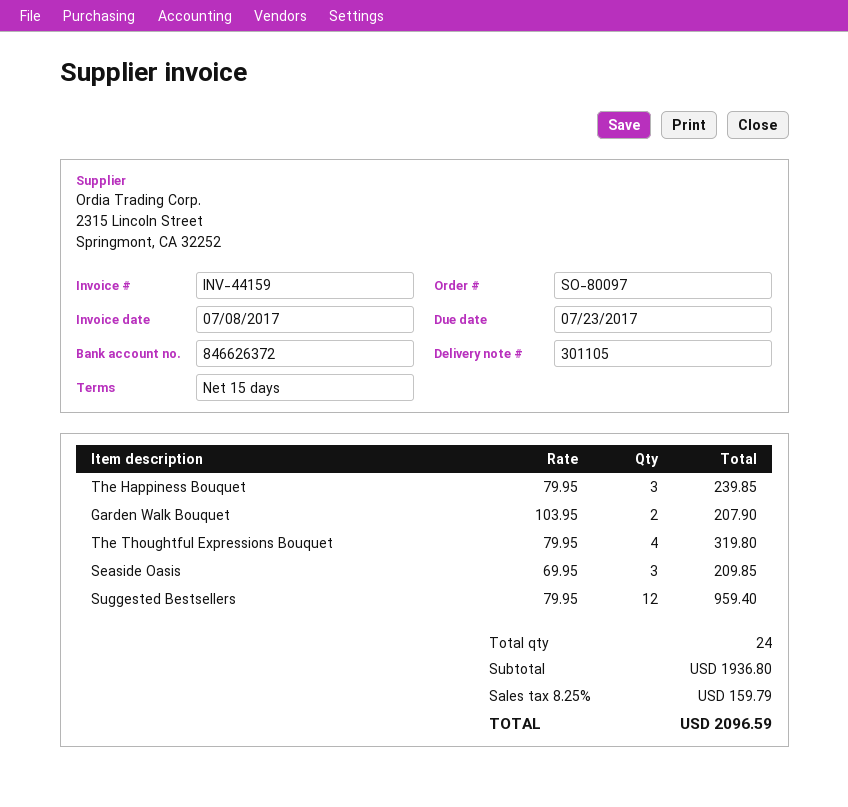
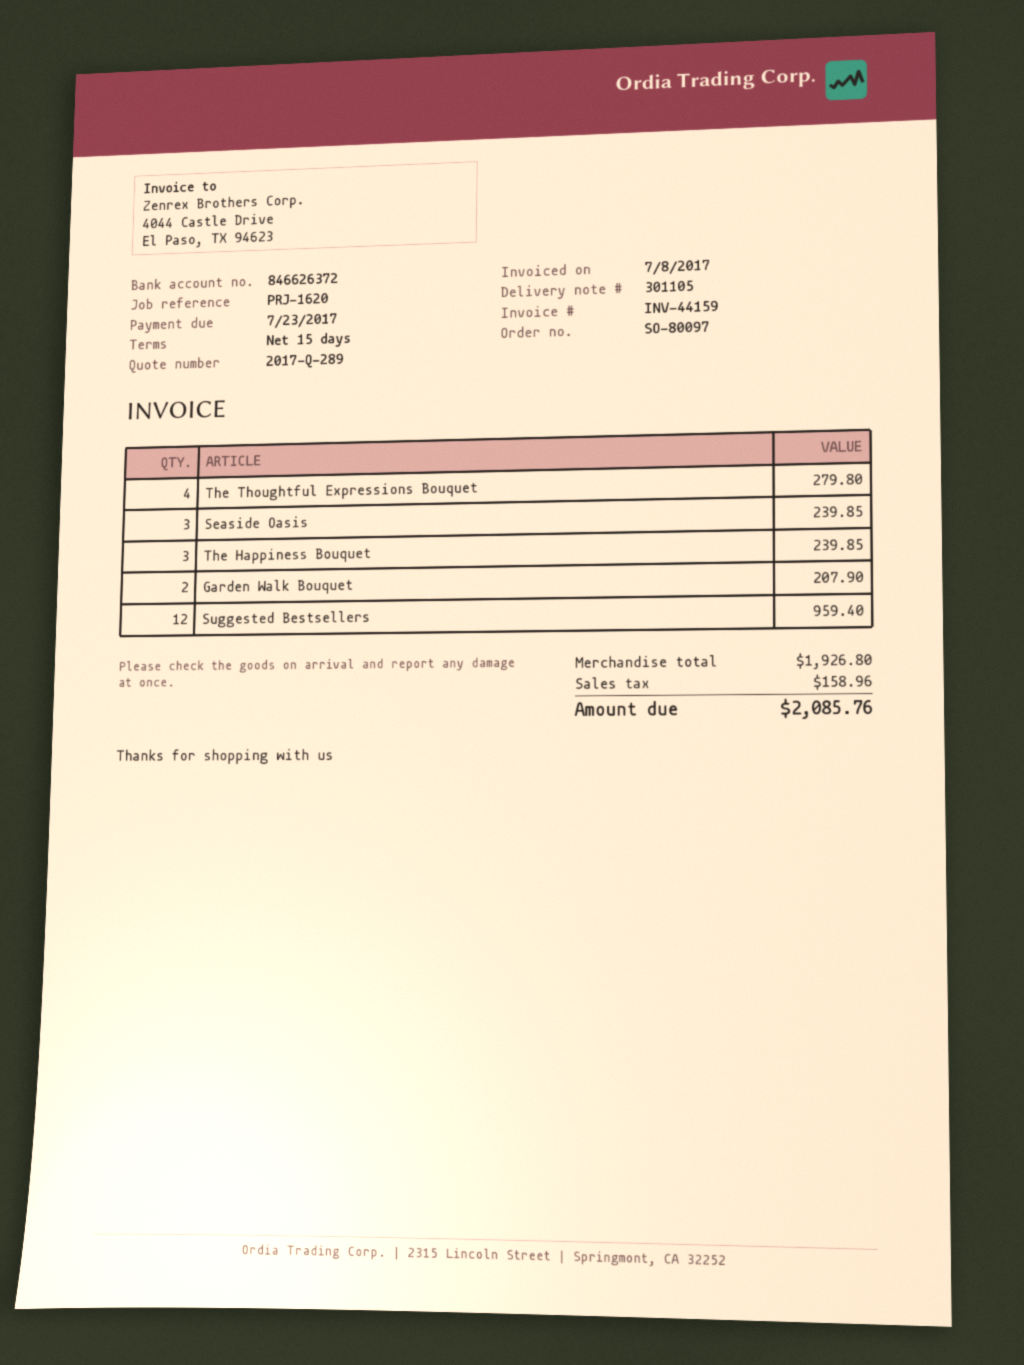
The Thoughtful Expressions Bouquet: 4 for 319.80 -> 4 for 279.80
Seaside Oasis: 3 for 209.85 -> 3 for 239.85
subtotal: 1936.80 -> 1926.80
tax: 159.79 -> 158.96
total: 2096.59 -> 2085.76

